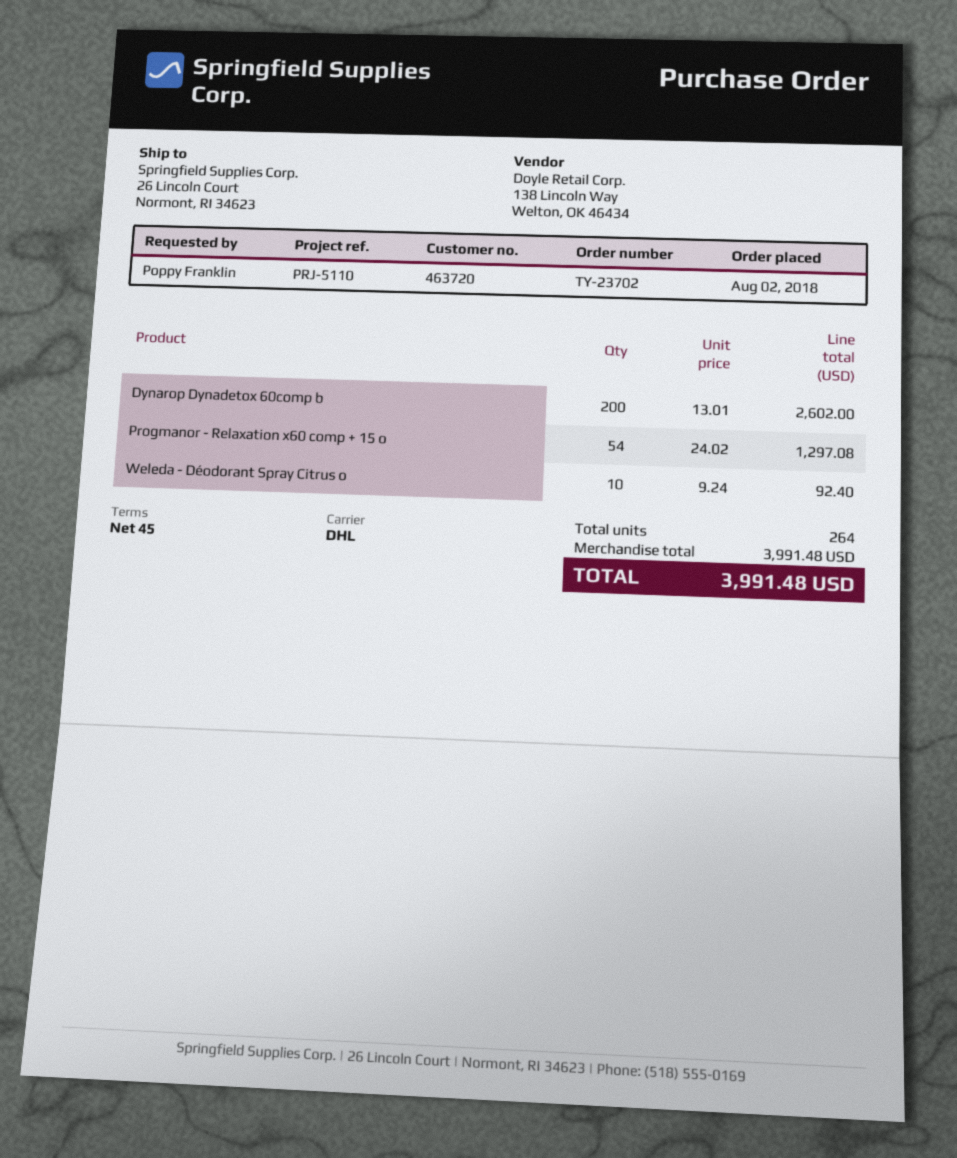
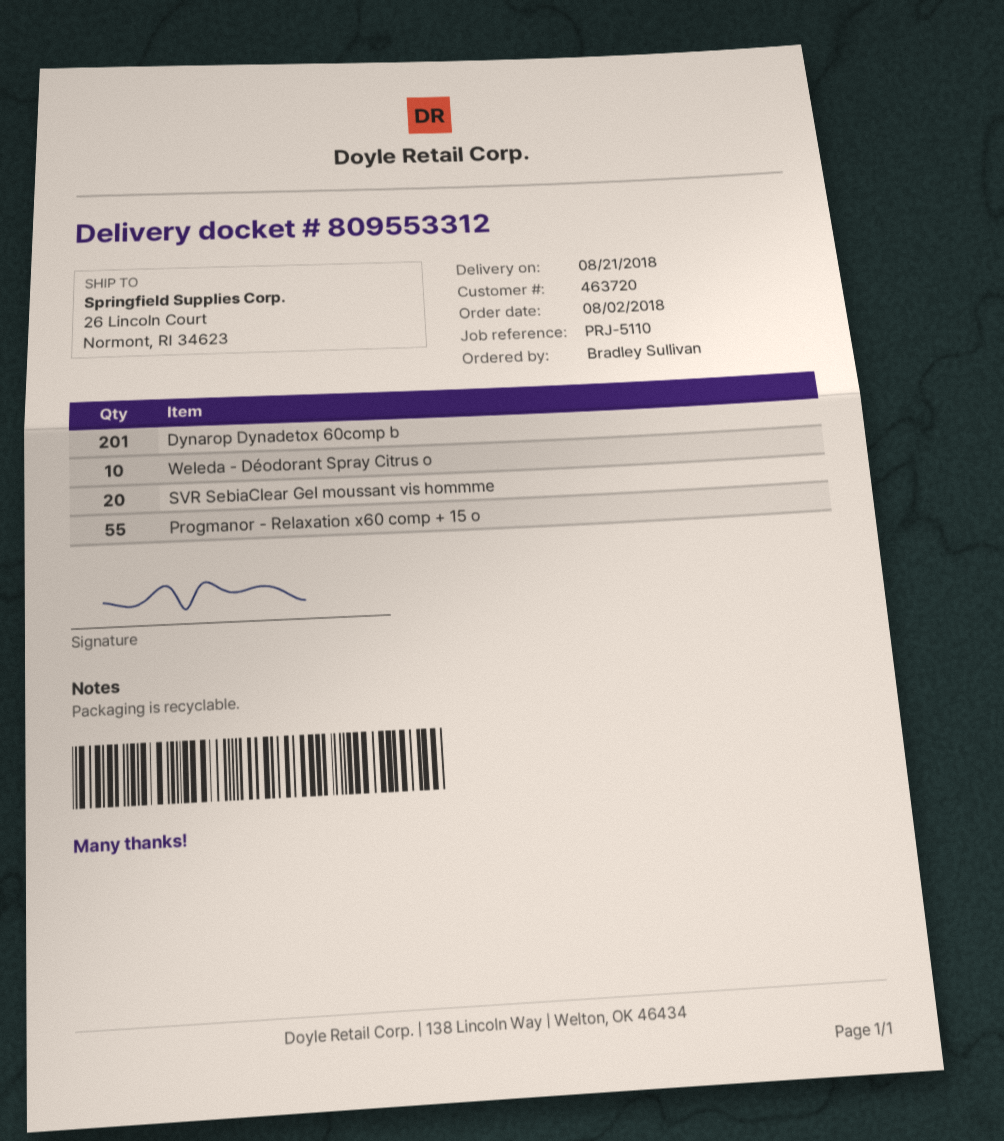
ordered by: Poppy Franklin -> Bradley Sullivan
Dynarop Dynadetox 60comp b: 200 -> 201
Progmanor - Relaxation x60 comp + 15 o: 54 -> 55
SVR SebiaClear Gel moussant vis hommme: none -> 20

